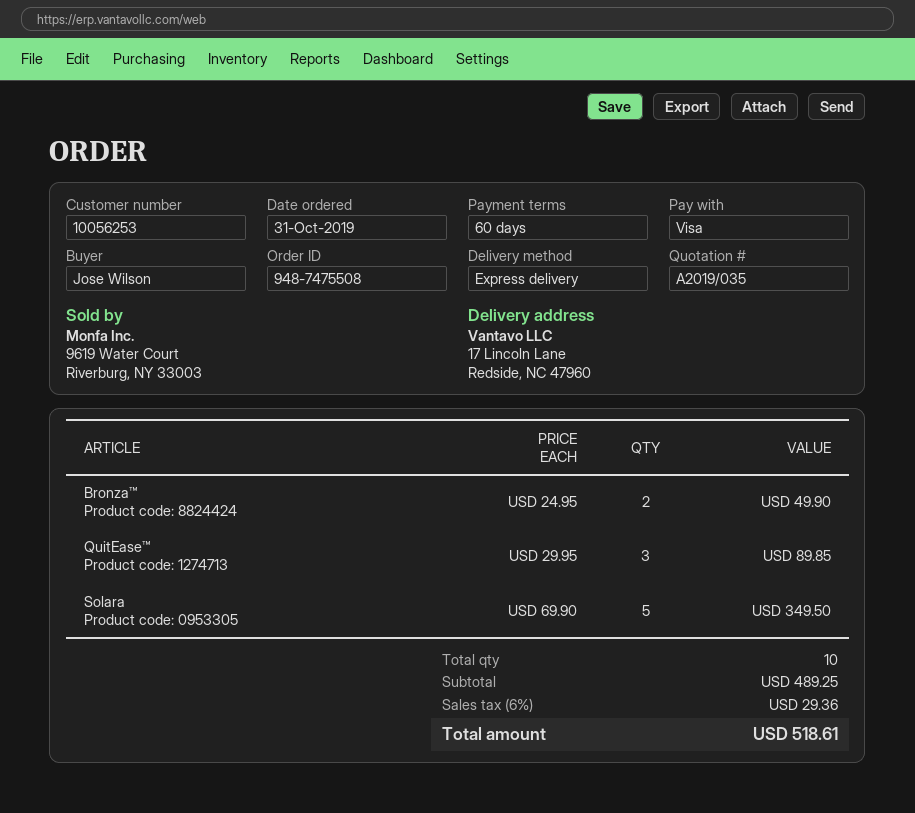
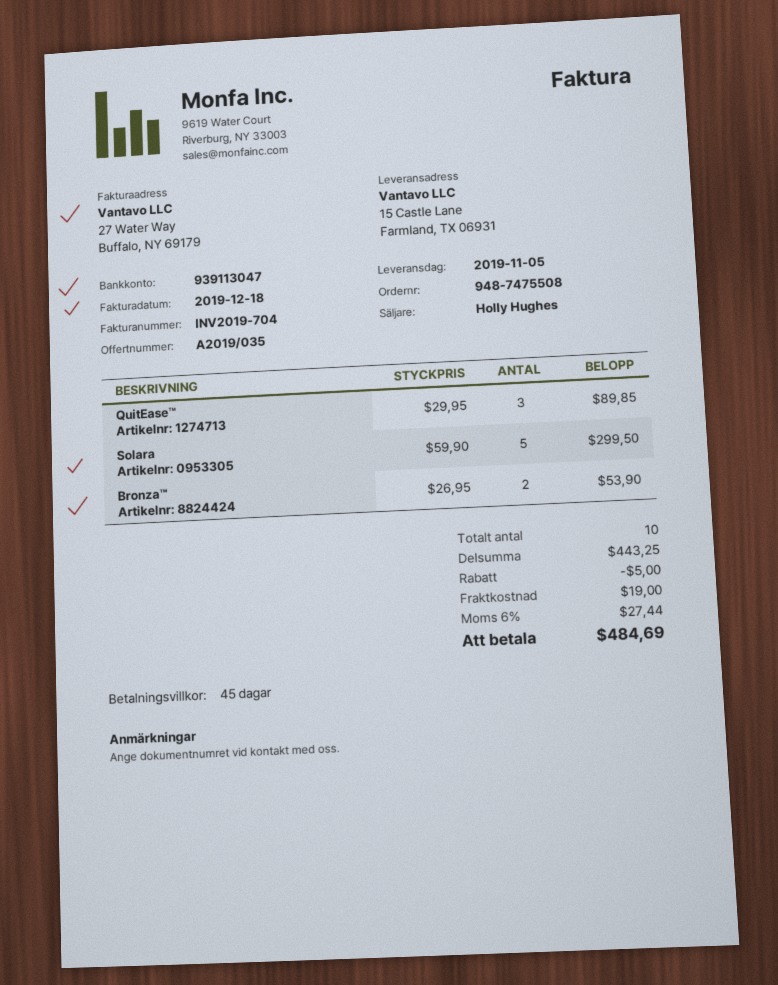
payment terms: 60 days -> 45 days
ship to: 17 Lincoln Lane, Redside, NC 47960 -> 15 Castle Lane, Farmland, TX 06931
Bronza™: 2 x 24.95 = 49.90 -> 2 x 26.95 = 53.90
Solara: 5 x 69.90 = 349.50 -> 5 x 59.90 = 299.50
subtotal: 489.25 -> 443.25
discount: none -> 5.00
shipping: none -> 19.00
tax: 6% = 29.36 -> 6% = 27.44
total: 518.61 -> 484.69

